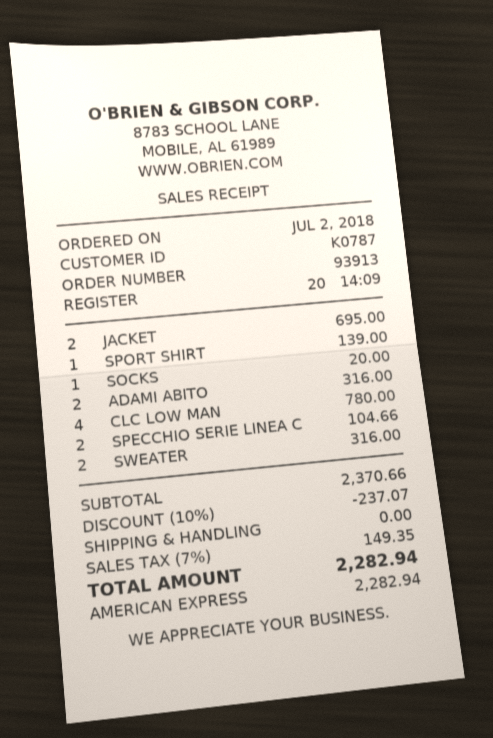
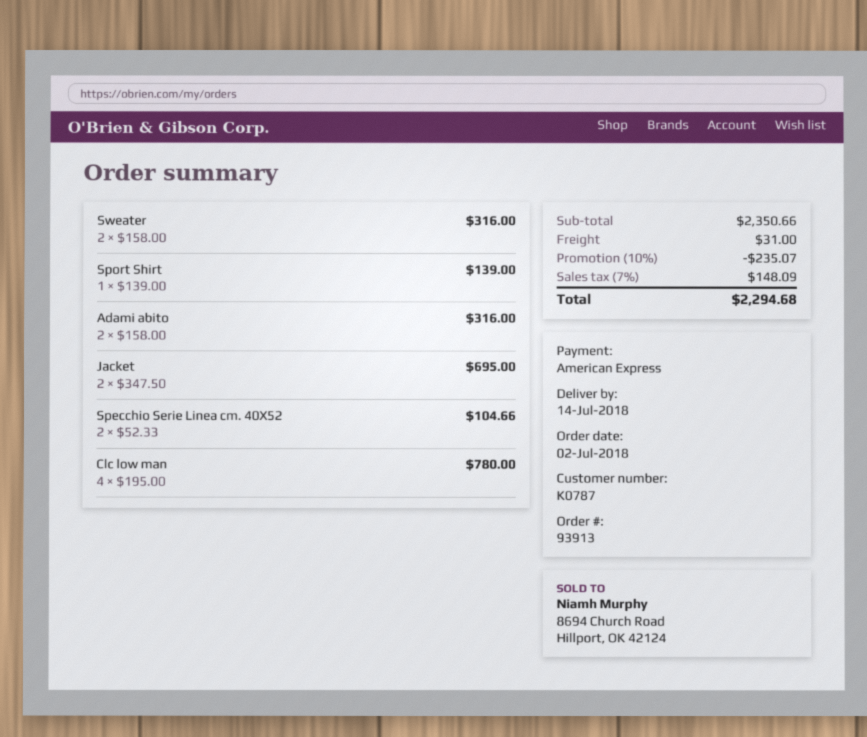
SOCKS: 1 for 20.00 -> none
subtotal: 2370.66 -> 2350.66
discount: 10% = 237.07 -> 10% = 235.07
shipping: 0.00 -> 31.00
tax: 7% = 149.35 -> 7% = 148.09
total: 2282.94 -> 2294.68

